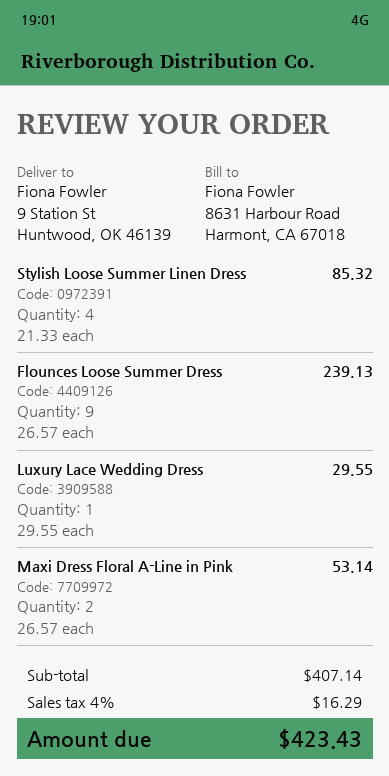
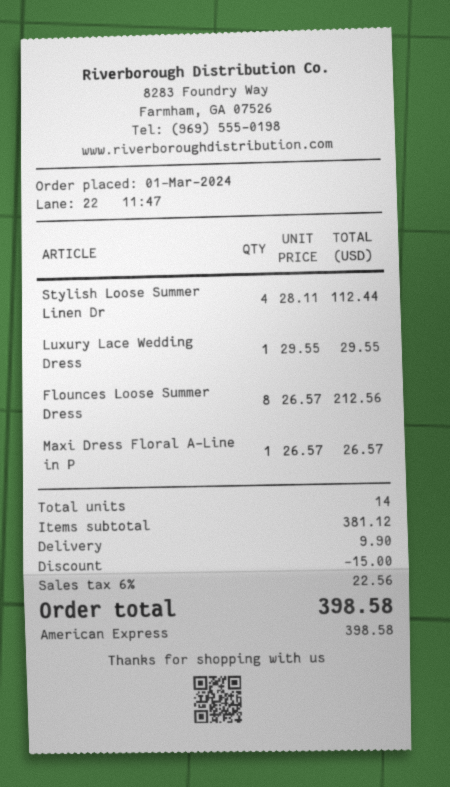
Stylish Loose Summer Linen Dress: 4 x 21.33 = 85.32 -> 4 x 28.11 = 112.44
Flounces Loose Summer Dress: 9 x 26.57 = 239.13 -> 8 x 26.57 = 212.56
Maxi Dress Floral A-Line in Pink: 2 x 26.57 = 53.14 -> 1 x 26.57 = 26.57
subtotal: 407.14 -> 381.12
discount: none -> 15.00
shipping: none -> 9.90
tax: 4% = 16.29 -> 6% = 22.56
total: 423.43 -> 398.58

